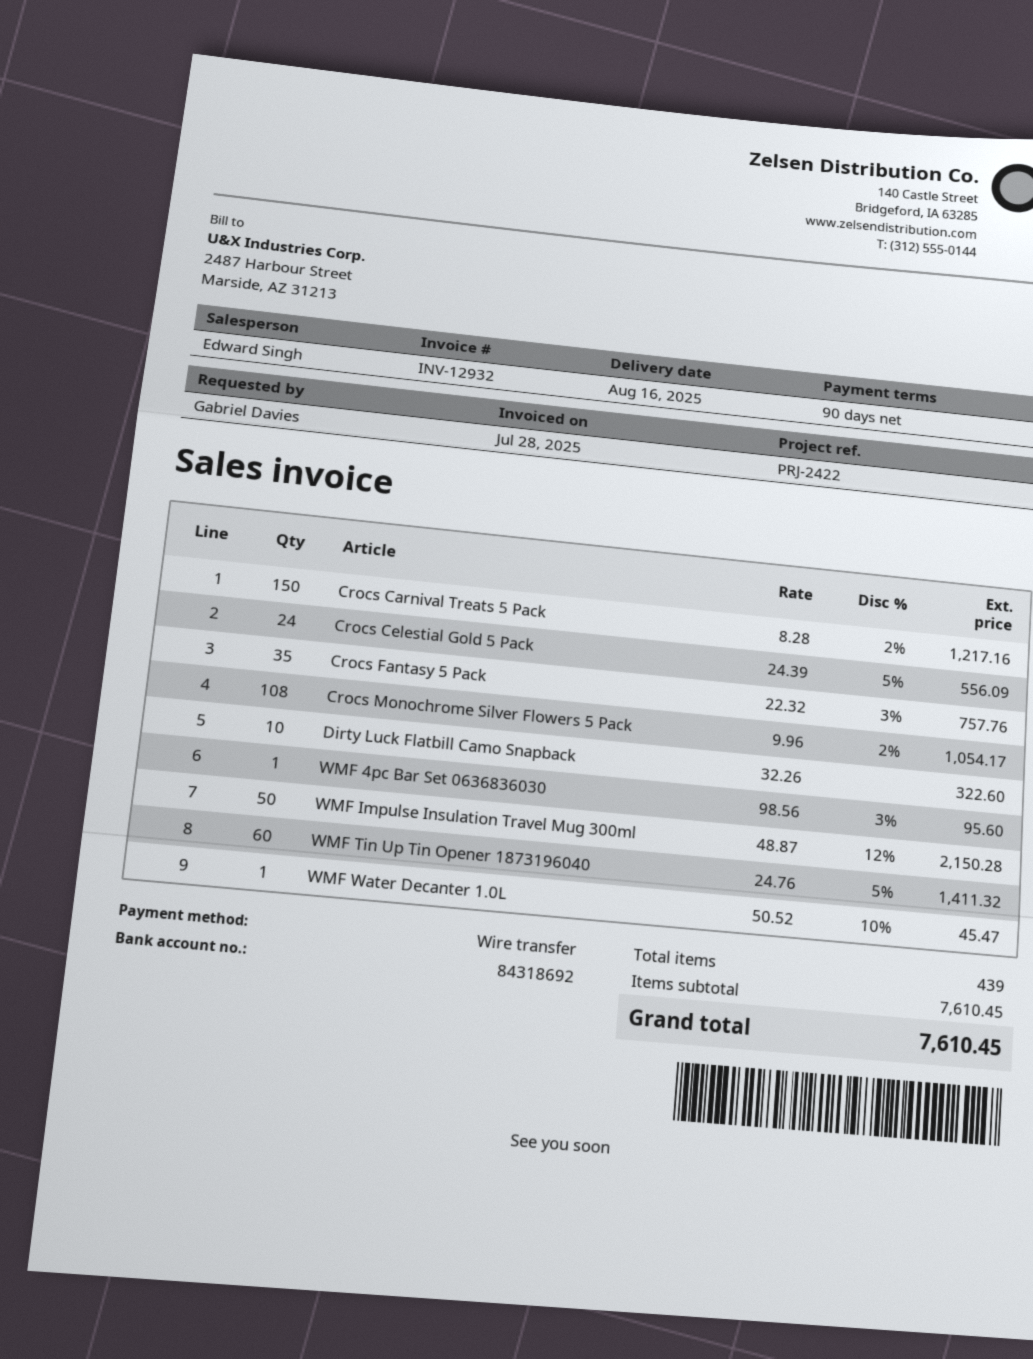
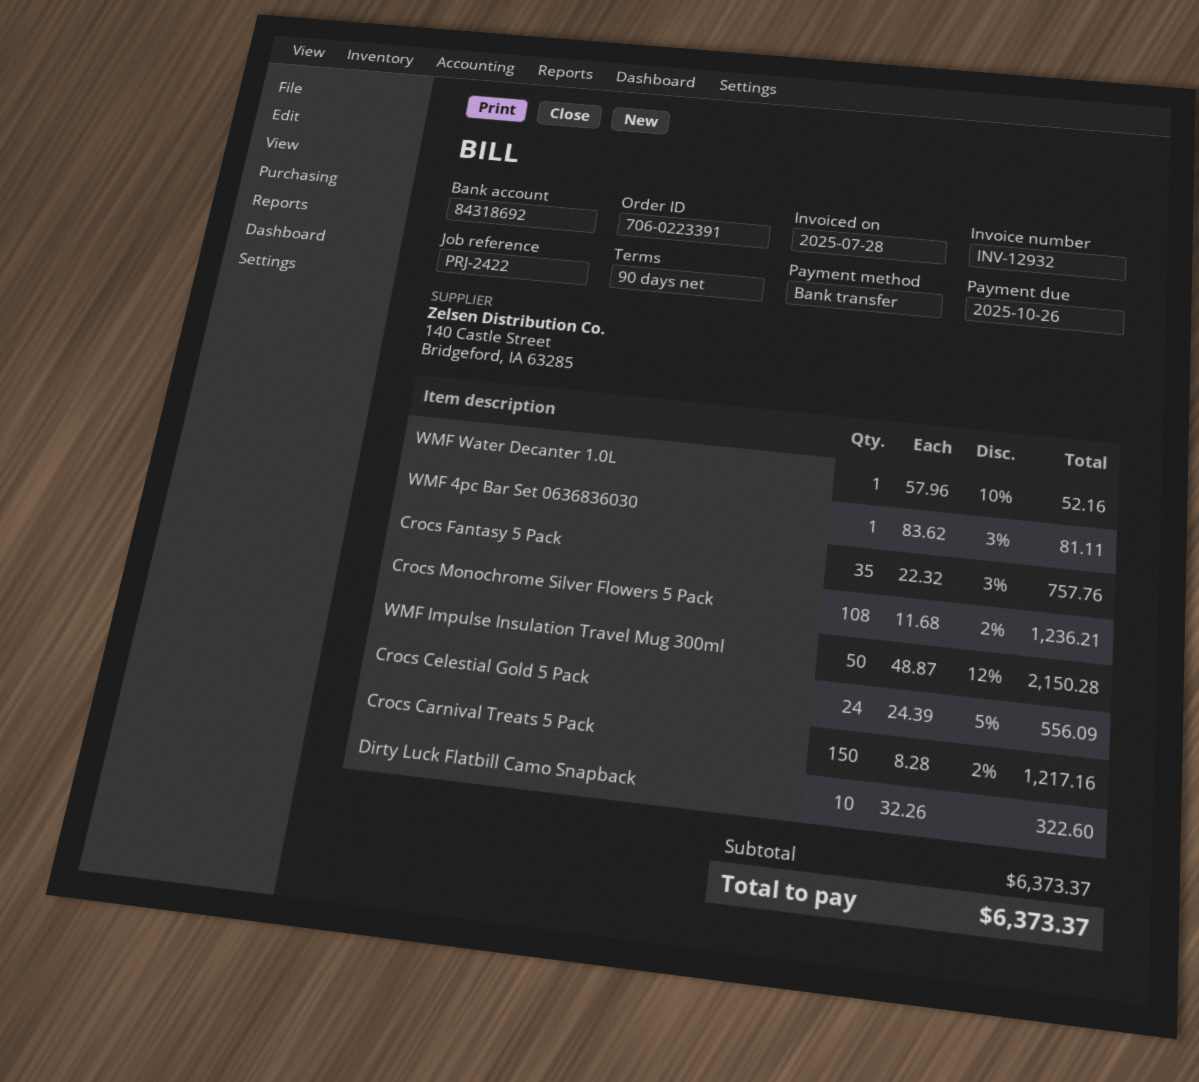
Crocs Monochrome Silver Flowers 5 Pack: 108 x 9.96 - 2% = 1054.17 -> 108 x 11.68 - 2% = 1236.21
WMF 4pc Bar Set 0636836030: 1 x 98.56 - 3% = 95.60 -> 1 x 83.62 - 3% = 81.11
WMF Tin Up Tin Opener 1873196040: 60 x 24.76 - 5% = 1411.32 -> none
WMF Water Decanter 1.0L: 1 x 50.52 - 10% = 45.47 -> 1 x 57.96 - 10% = 52.16
subtotal: 7610.45 -> 6373.37
total: 7610.45 -> 6373.37

